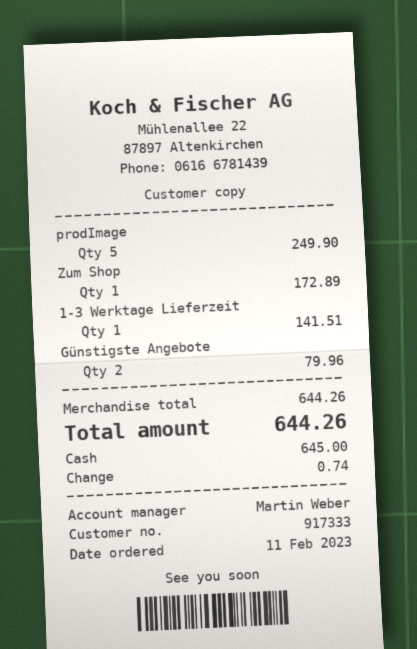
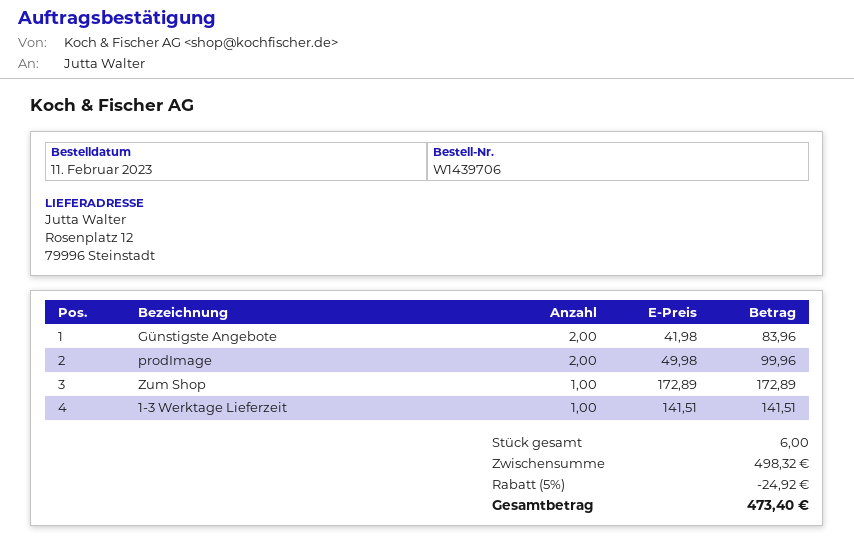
prodImage: 5 for 249.90 -> 2 for 99.96
Günstigste Angebote: 2 for 79.96 -> 2 for 83.96
subtotal: 644.26 -> 498.32
discount: none -> 5% = 24.92
total: 644.26 -> 473.40

